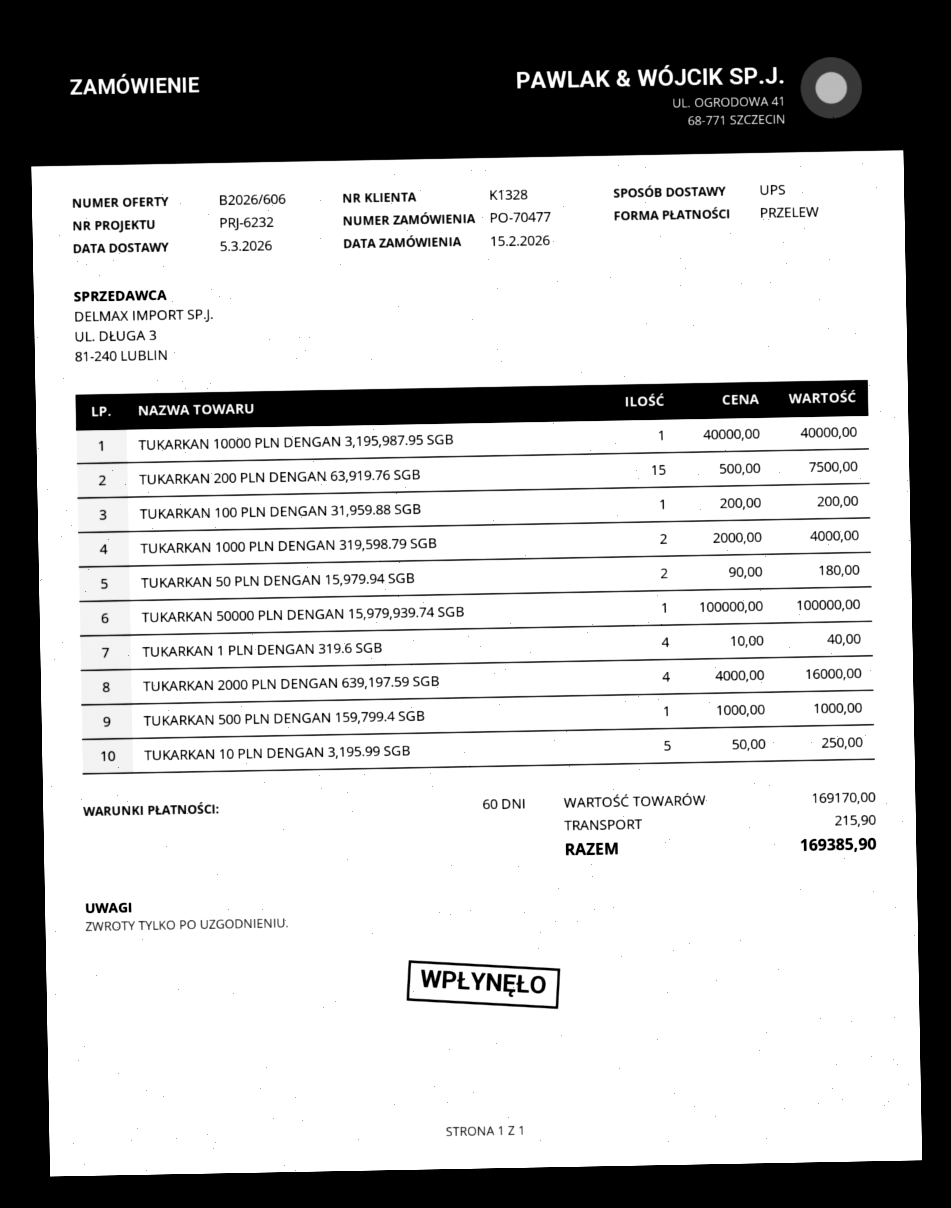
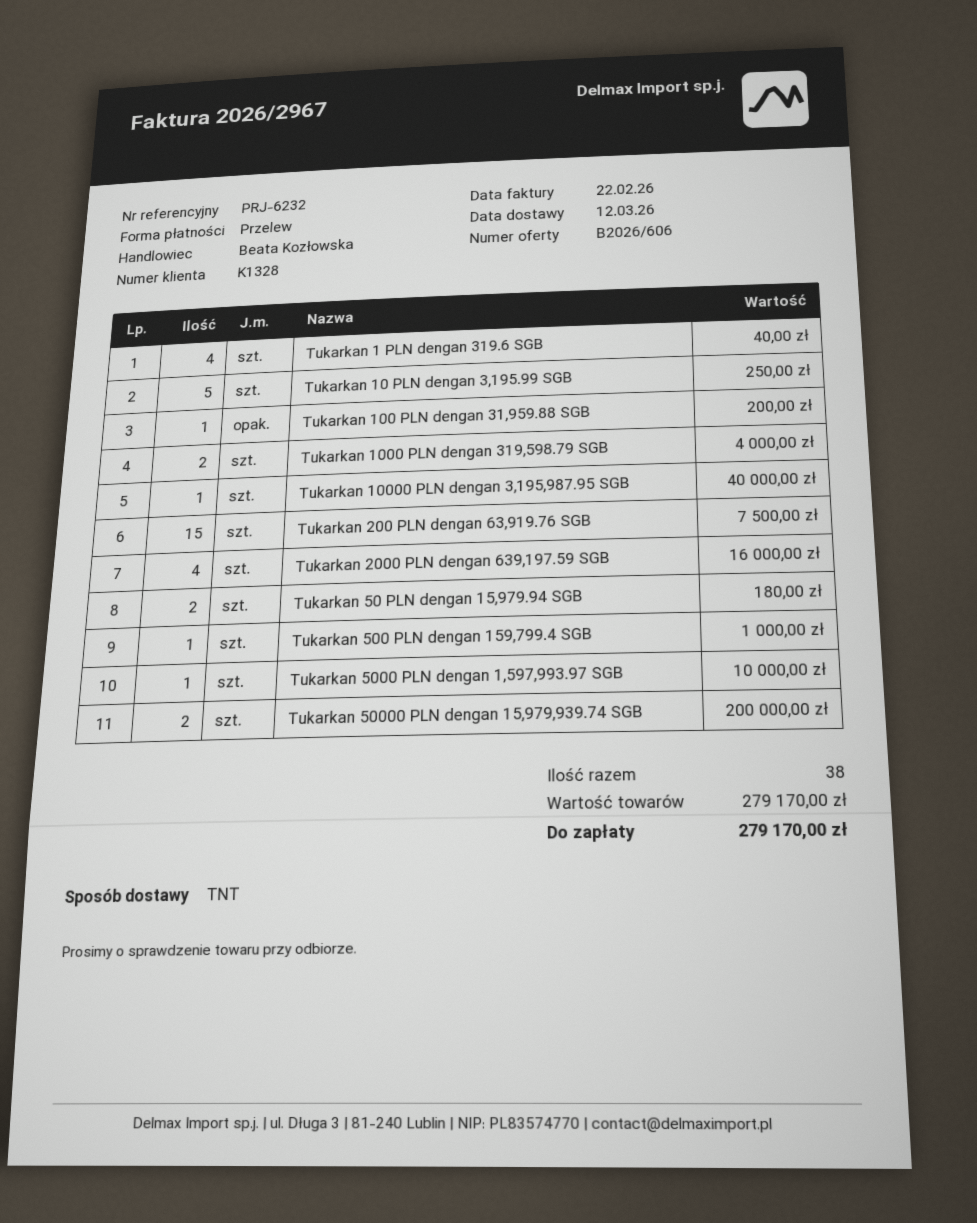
delivery date: 2026-03-05 -> 2026-03-12
shipping method: UPS -> TNT
TUKARKAN 50000 PLN DENGAN 15,979,939.74 SGB: 1 for 100000.00 -> 2 for 200000.00
Tukarkan 5000 PLN dengan 1,597,993.97 SGB: none -> 1 for 10000.00
subtotal: 169170.00 -> 279170.00
shipping: 215.90 -> none
total: 169385.90 -> 279170.00

